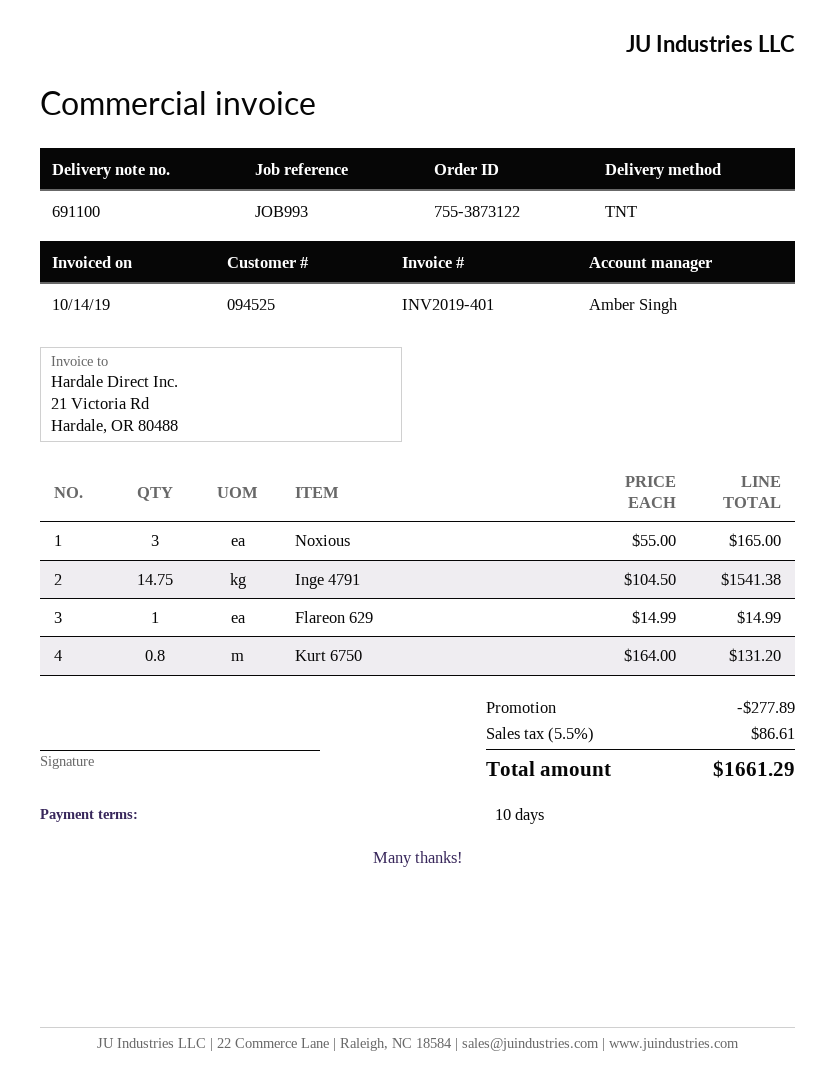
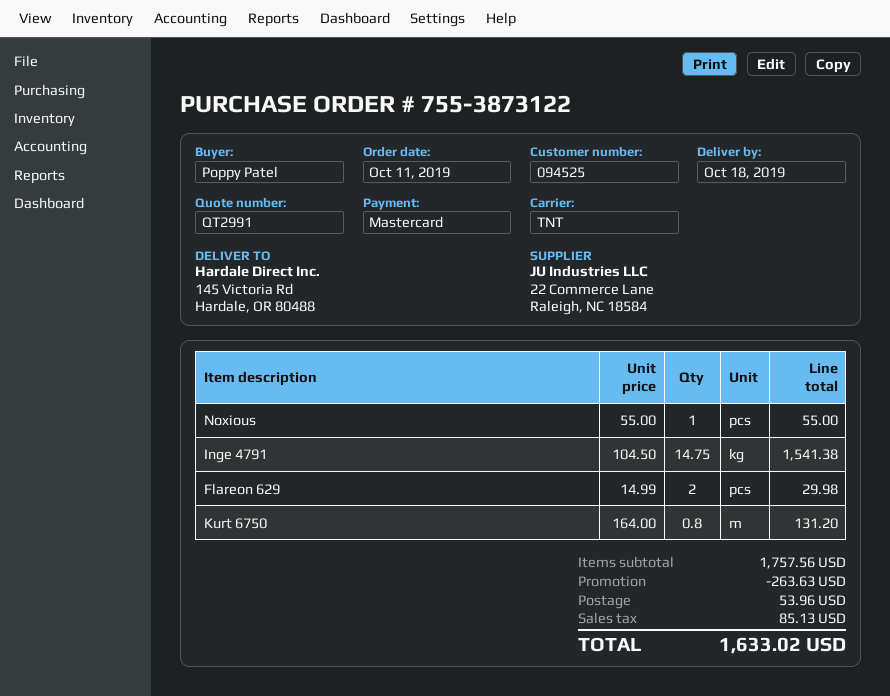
Noxious: 3 x 55.00 = 165.00 -> 1 x 55.00 = 55.00
Flareon 629: 1 x 14.99 = 14.99 -> 2 x 14.99 = 29.98
discount: 277.89 -> 263.63
shipping: none -> 53.96
tax: 86.61 -> 85.13
total: 1661.29 -> 1633.02

